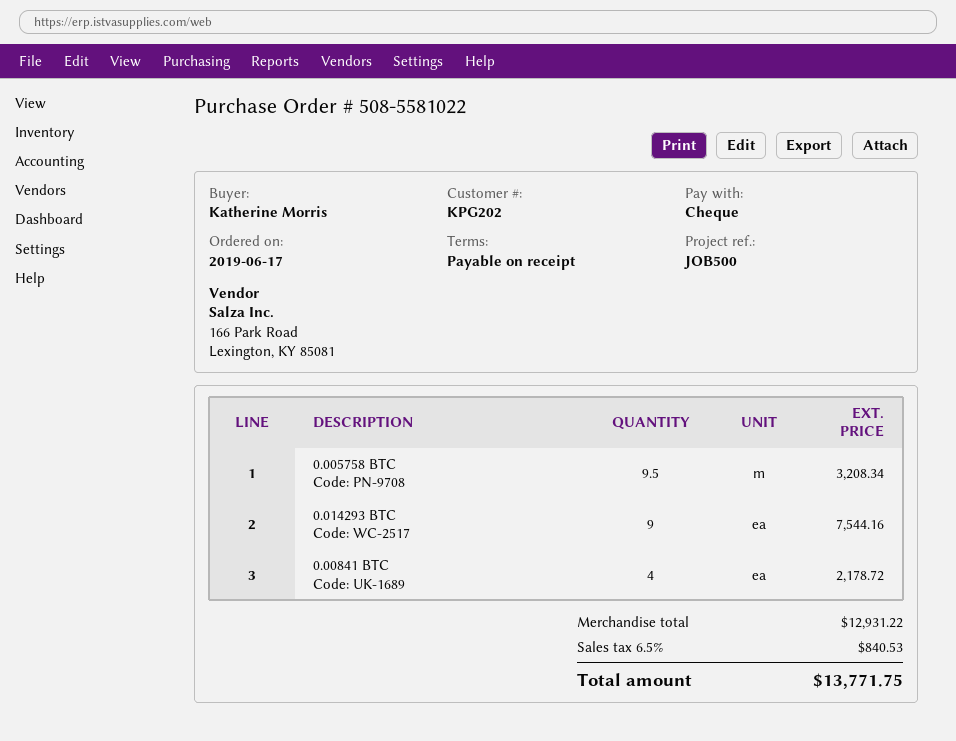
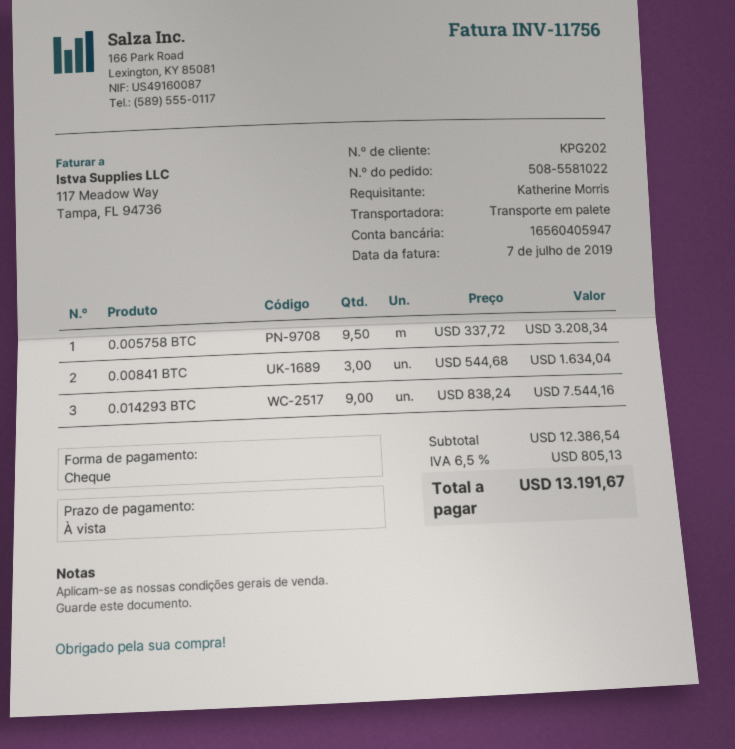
0.00841 BTC: 4 for 2178.72 -> 3 for 1634.04
subtotal: 12931.22 -> 12386.54
tax: 6.5% = 840.53 -> 6.5% = 805.13
total: 13771.75 -> 13191.67

